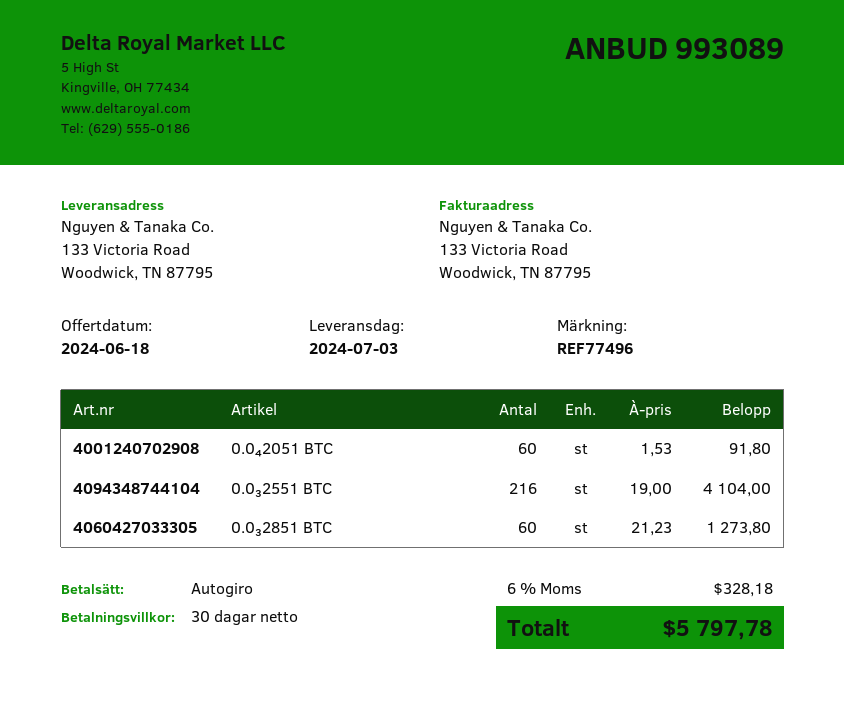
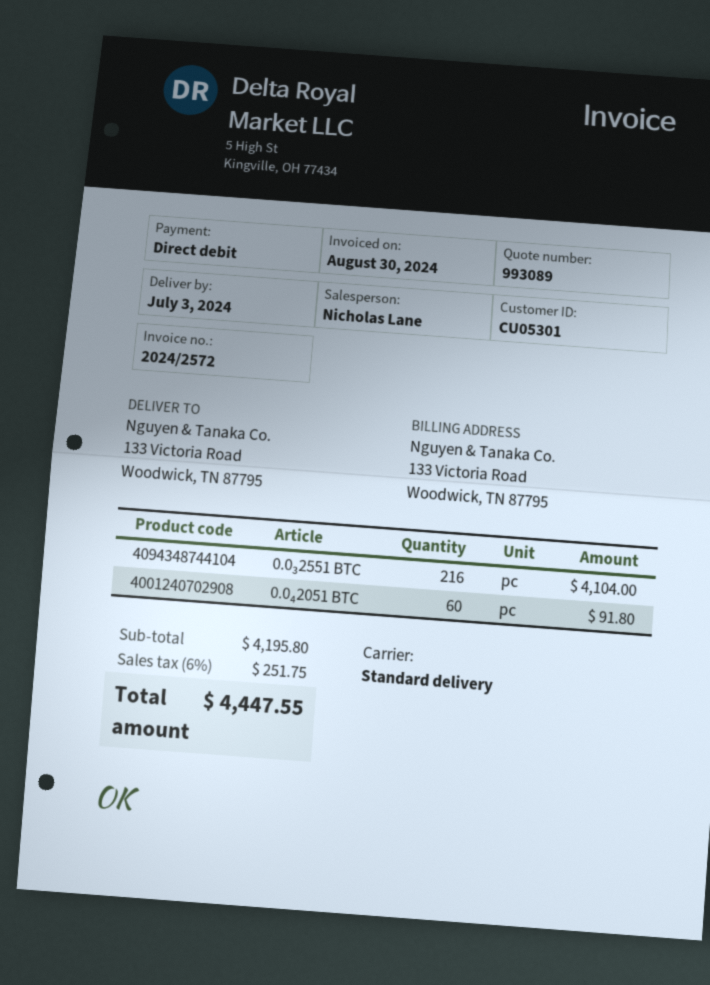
0.0₃2851 BTC: 60 for 1273.80 -> none
tax: 6% = 328.18 -> 6% = 251.75
total: 5797.78 -> 4447.55

